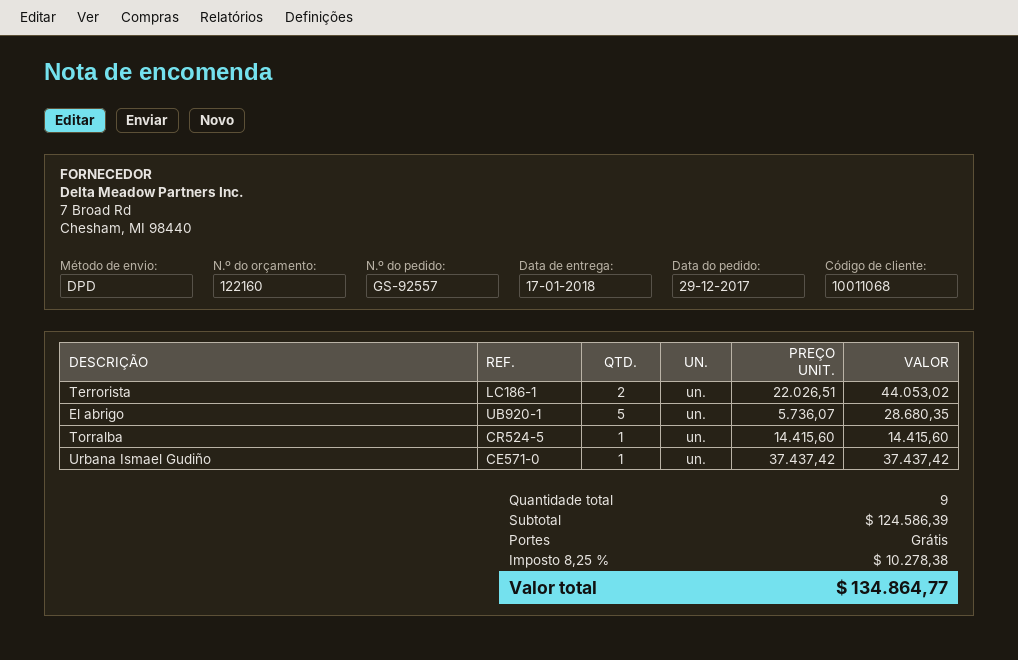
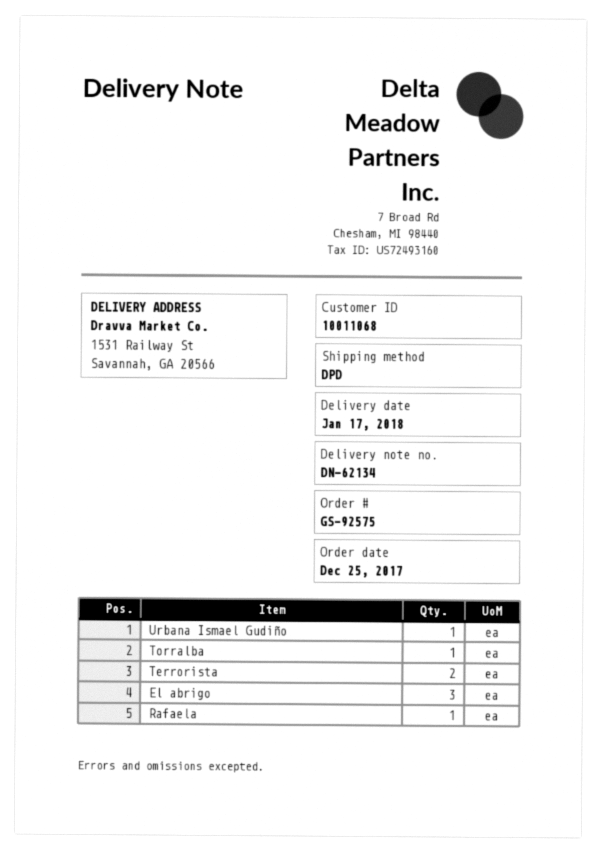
order number: GS-92557 -> GS-92575
order date: 2017-12-29 -> 2017-12-25
El abrigo: 5 -> 3
Rafaela: none -> 1

